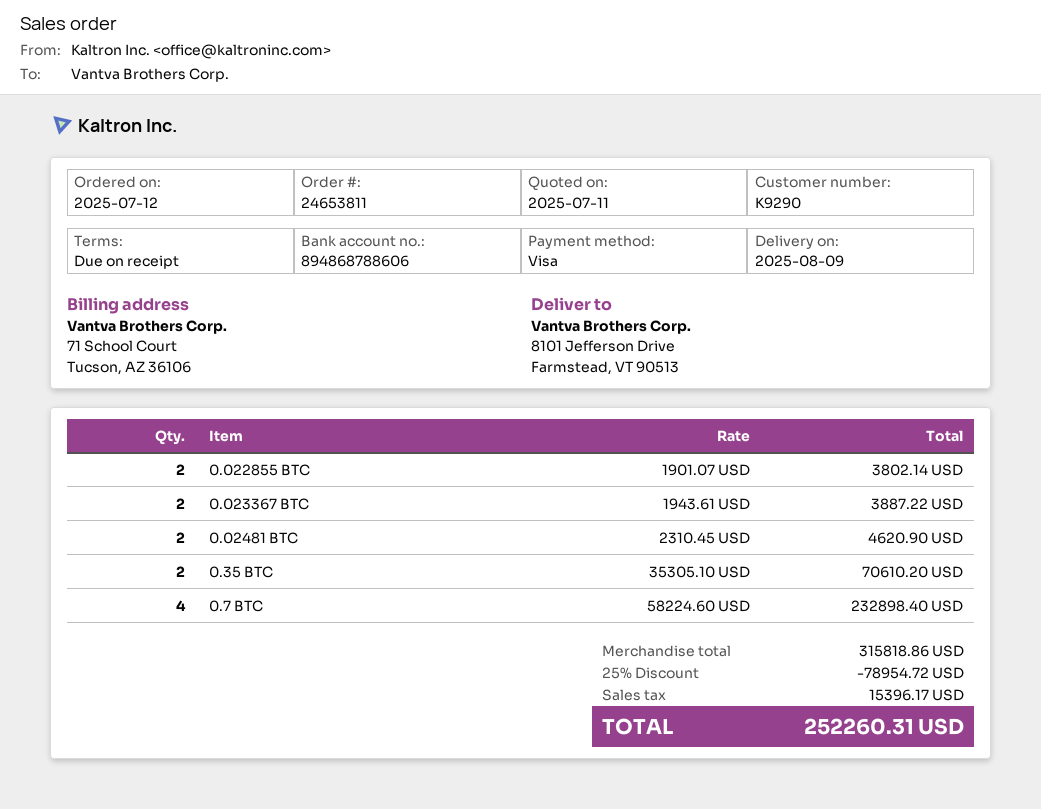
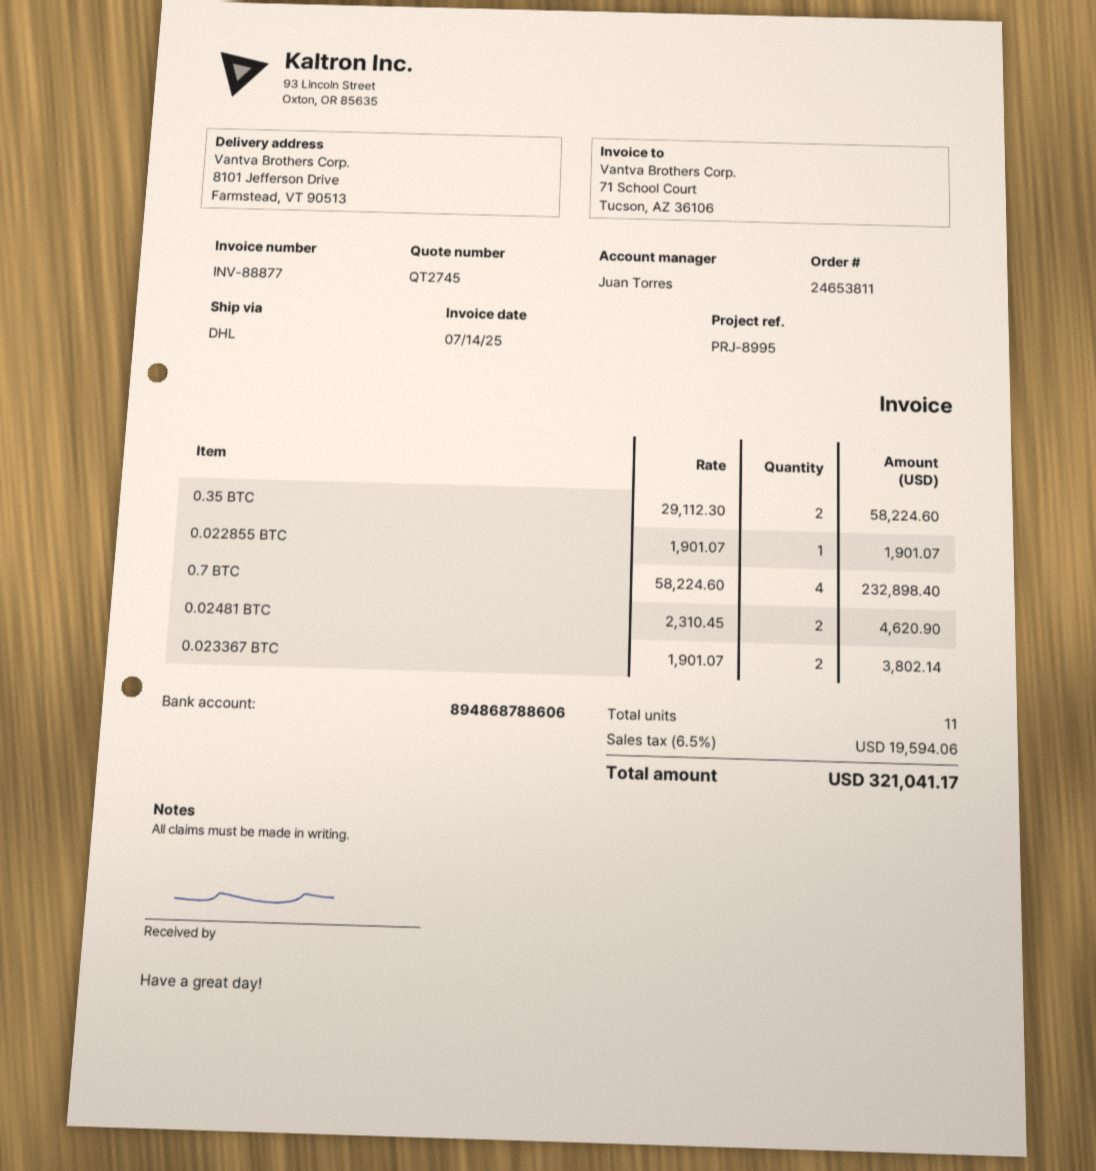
0.022855 BTC: 2 x 1901.07 = 3802.14 -> 1 x 1901.07 = 1901.07
0.023367 BTC: 2 x 1943.61 = 3887.22 -> 2 x 1901.07 = 3802.14
0.35 BTC: 2 x 35305.10 = 70610.20 -> 2 x 29112.30 = 58224.60
discount: 25% = 78954.72 -> none
tax: 15396.17 -> 19594.06
total: 252260.31 -> 321041.17

